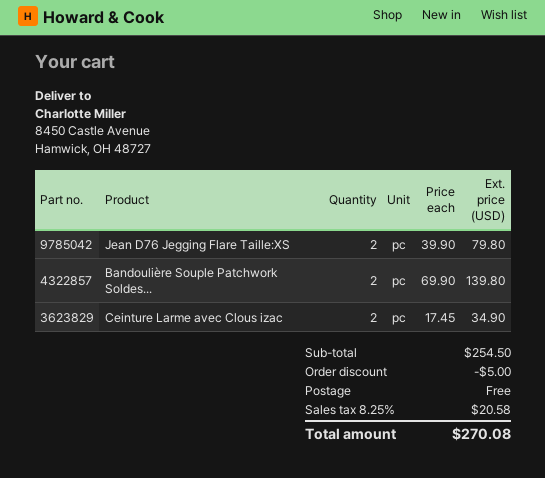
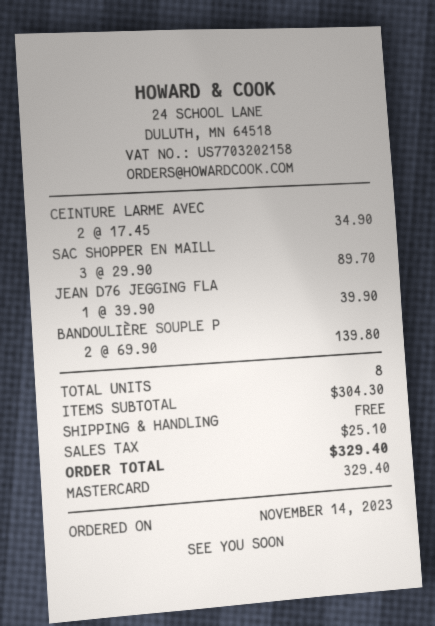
Jean D76 Jegging Flare Taille:XS: 2 x 39.90 = 79.80 -> 1 x 39.90 = 39.90
SAC SHOPPER EN MAILL: none -> 3 x 29.90 = 89.70
subtotal: 254.50 -> 304.30
discount: 5.00 -> none
tax: 20.58 -> 25.10
total: 270.08 -> 329.40

